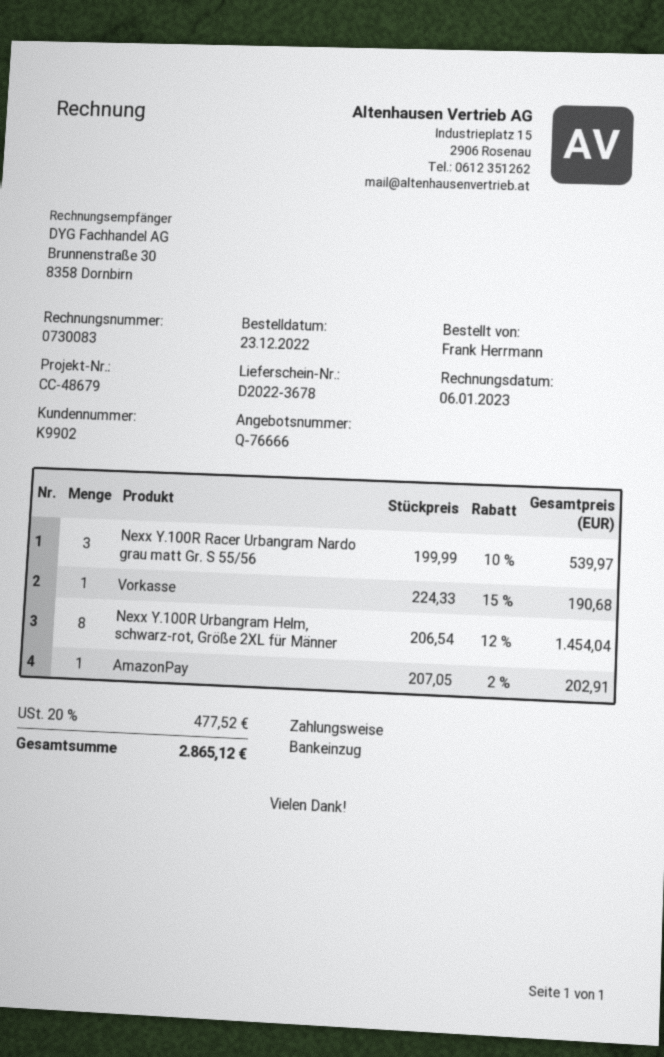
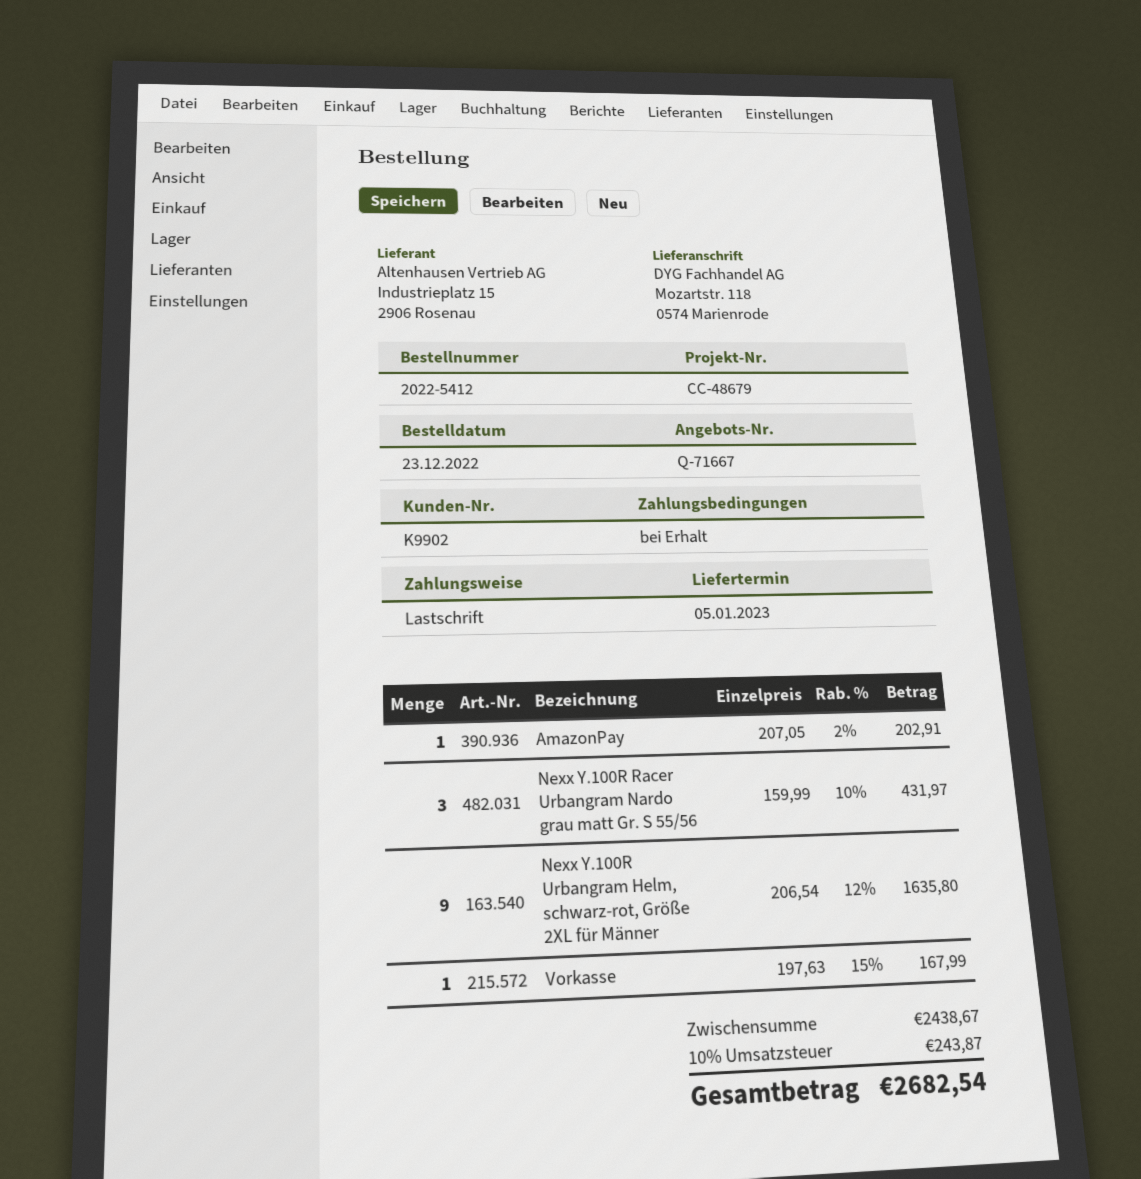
quote number: Q-76666 -> Q-71667
Nexx Y.100R Racer Urbangram Nardo grau matt Gr. S 55/56: 3 x 199.99 - 10% = 539.97 -> 3 x 159.99 - 10% = 431.97
Vorkasse: 1 x 224.33 - 15% = 190.68 -> 1 x 197.63 - 15% = 167.99
Nexx Y.100R Urbangram Helm, schwarz-rot, Größe 2XL für Männer: 8 x 206.54 - 12% = 1454.04 -> 9 x 206.54 - 12% = 1635.80
tax: 20% = 477.52 -> 10% = 243.87
total: 2865.12 -> 2682.54

